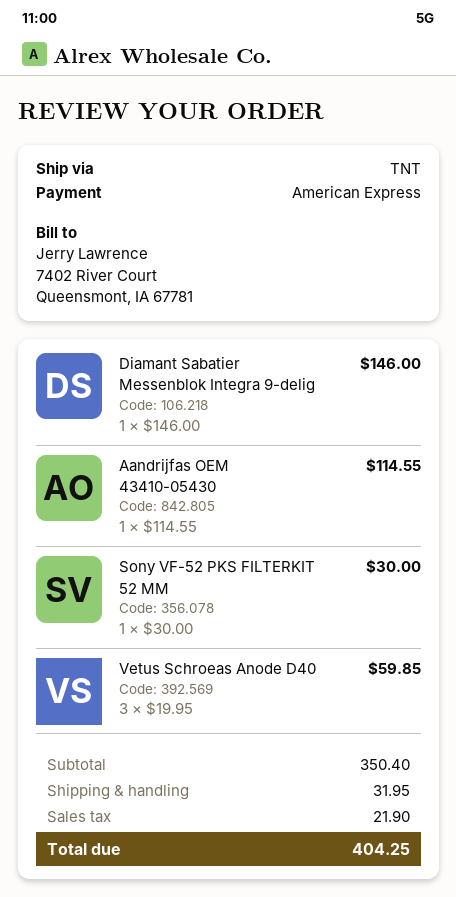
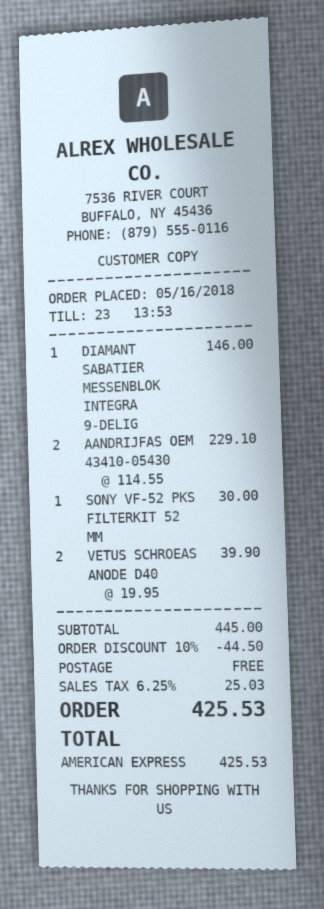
Aandrijfas OEM 43410-05430: 1 x 114.55 = 114.55 -> 2 x 114.55 = 229.10
Vetus Schroeas Anode D40: 3 x 19.95 = 59.85 -> 2 x 19.95 = 39.90
subtotal: 350.40 -> 445.00
discount: none -> 10% = 44.50
shipping: 31.95 -> 0.00
tax: 21.90 -> 25.03
total: 404.25 -> 425.53

